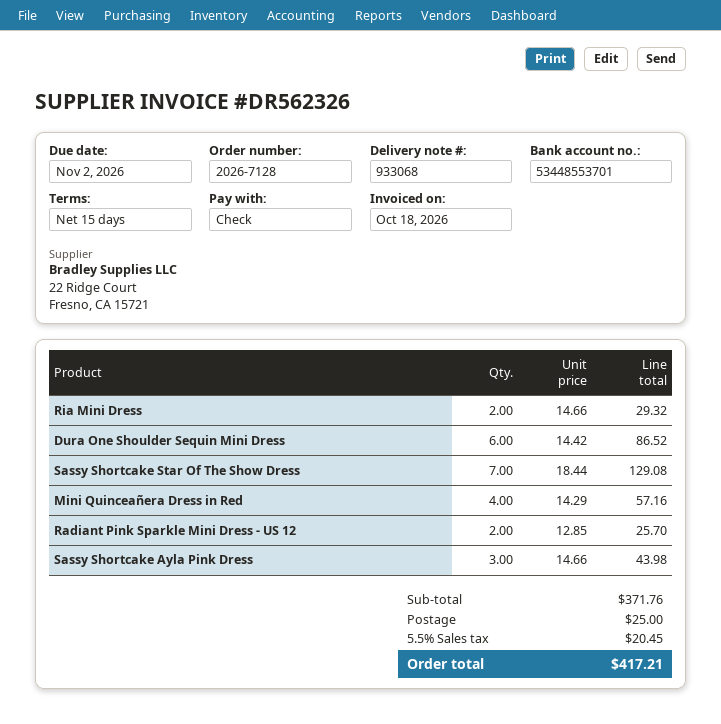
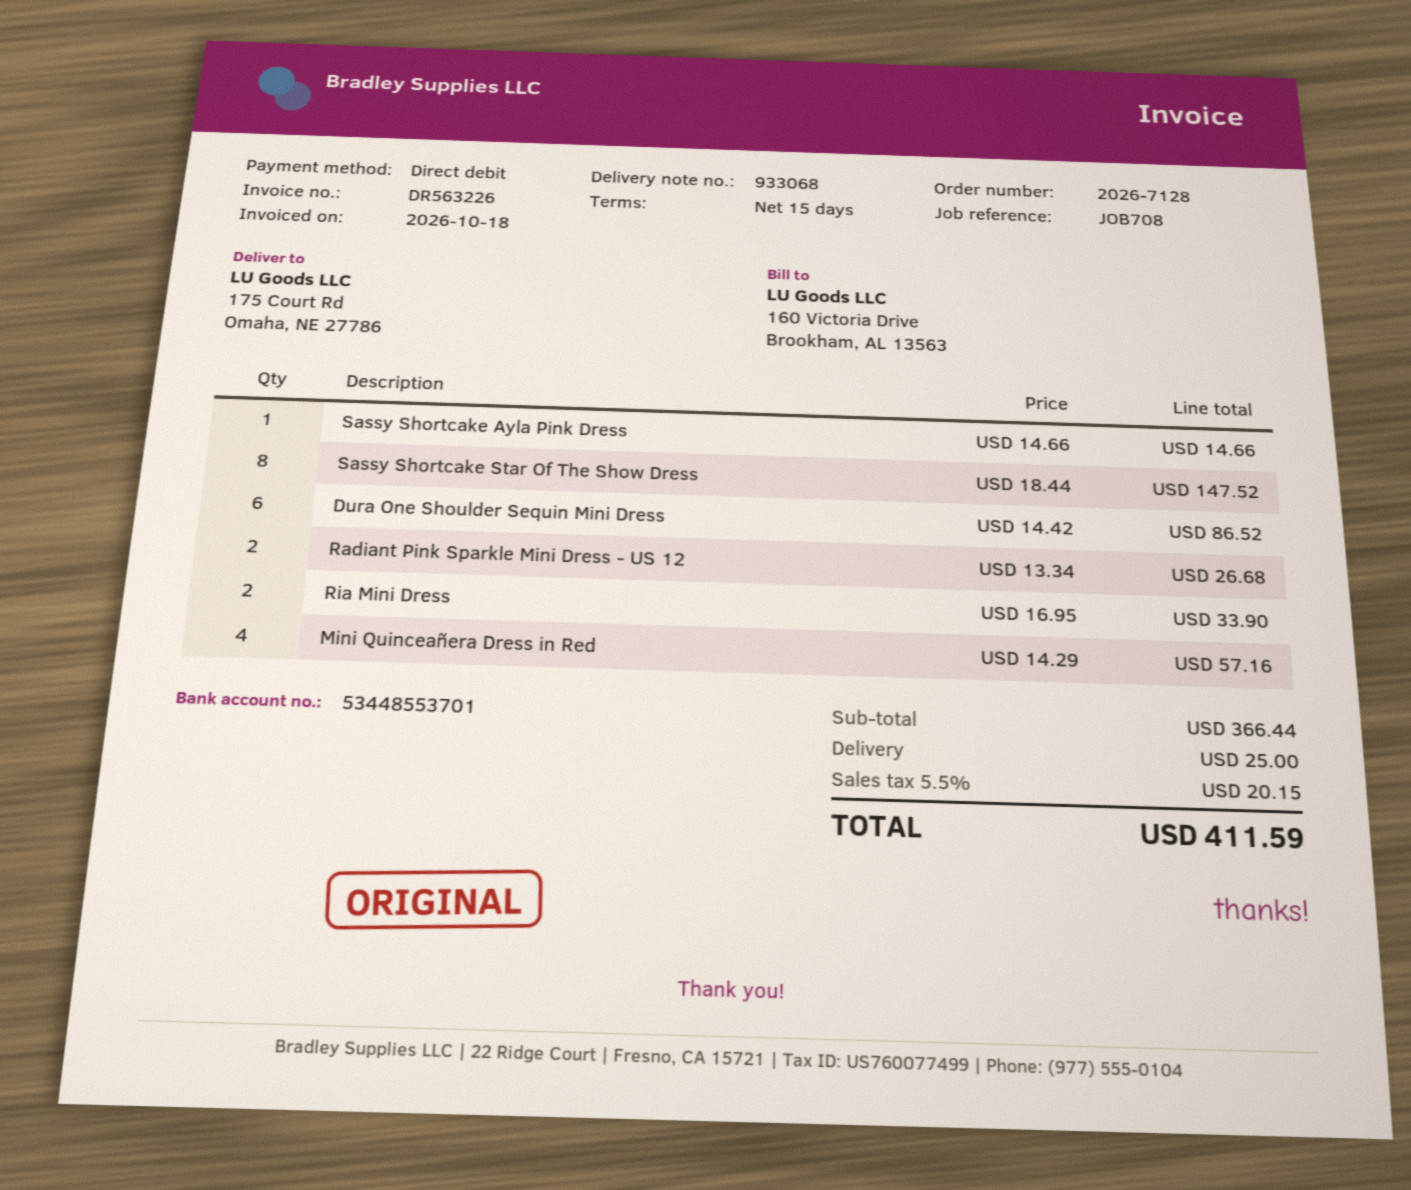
invoice number: DR562326 -> DR563226
payment method: cheque -> direct debit
Ria Mini Dress: 2 x 14.66 = 29.32 -> 2 x 16.95 = 33.90
Sassy Shortcake Star Of The Show Dress: 7 x 18.44 = 129.08 -> 8 x 18.44 = 147.52
Radiant Pink Sparkle Mini Dress - US 12: 2 x 12.85 = 25.70 -> 2 x 13.34 = 26.68
Sassy Shortcake Ayla Pink Dress: 3 x 14.66 = 43.98 -> 1 x 14.66 = 14.66
subtotal: 371.76 -> 366.44
tax: 5.5% = 20.45 -> 5.5% = 20.15
total: 417.21 -> 411.59

